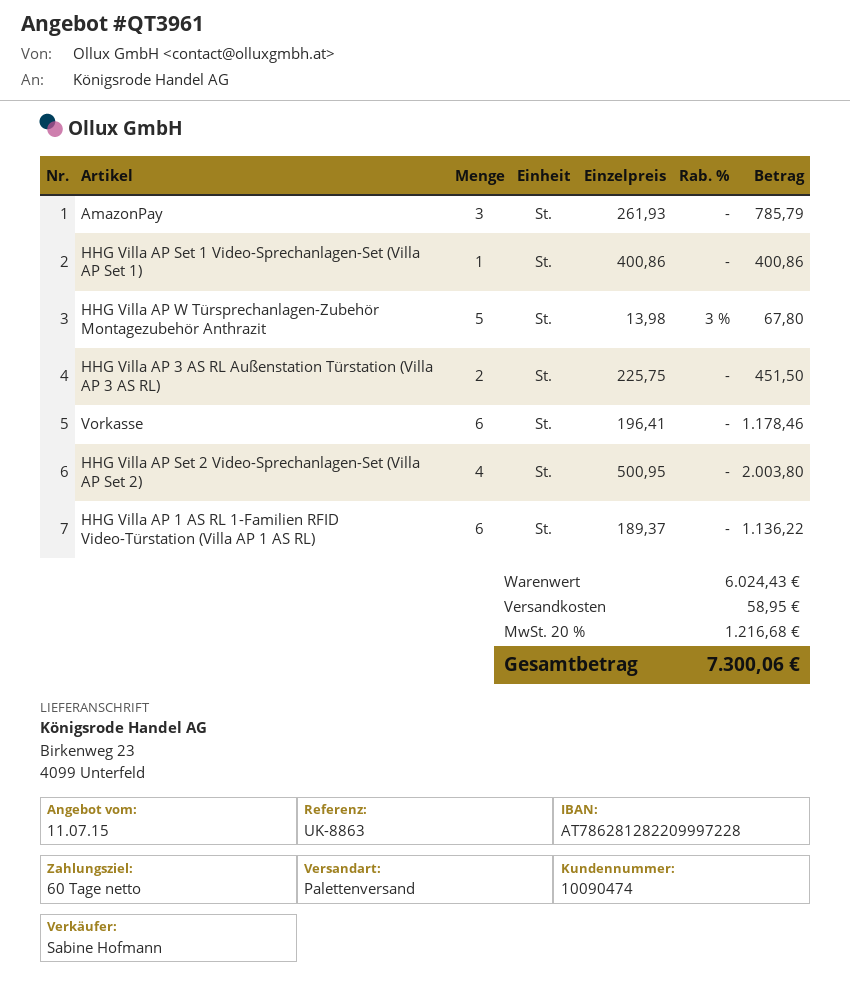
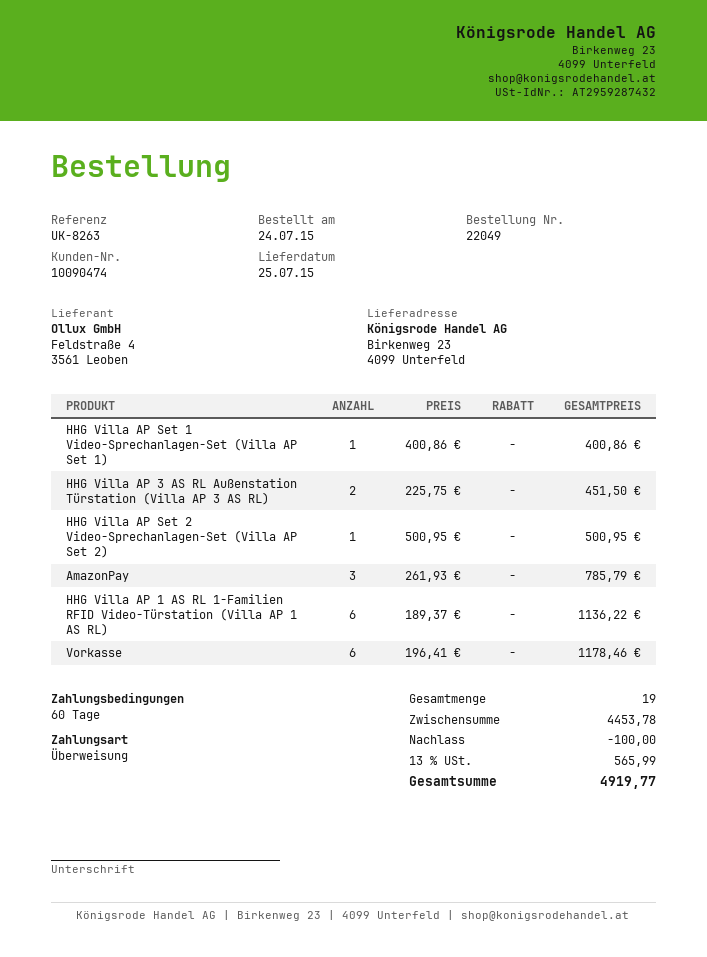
reference: UK-8863 -> UK-8263
HHG Villa AP W Türsprechanlagen-Zubehör Montagezubehör Anthrazit: 5 x 13.98 - 3% = 67.80 -> none
HHG Villa AP Set 2 Video-Sprechanlagen-Set (Villa AP Set 2): 4 x 500.95 = 2003.80 -> 1 x 500.95 = 500.95
subtotal: 6024.43 -> 4453.78
discount: none -> 100.00
shipping: 58.95 -> none
tax: 20% = 1216.68 -> 13% = 565.99
total: 7300.06 -> 4919.77

